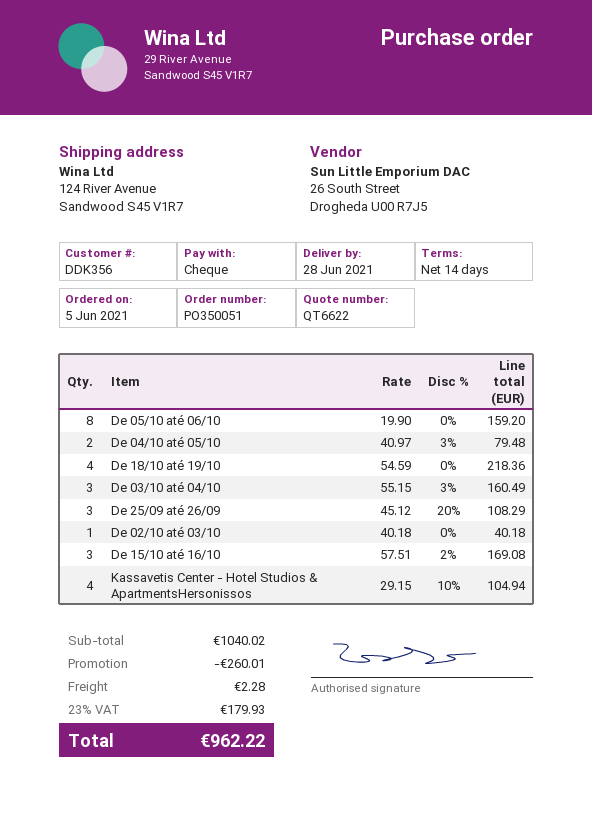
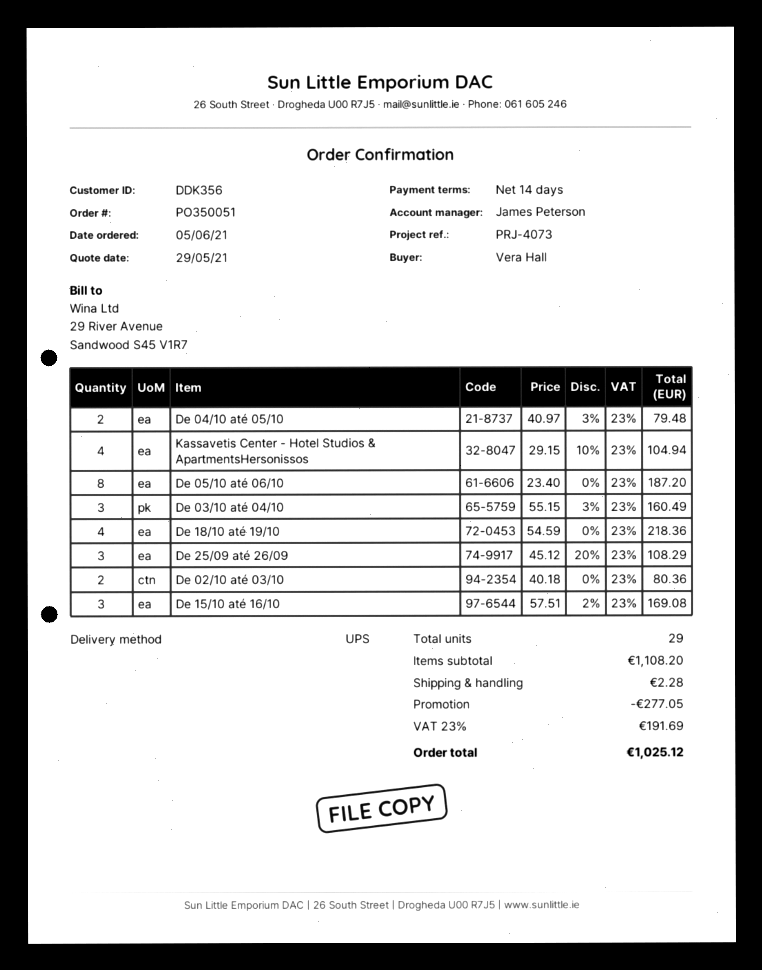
De 05/10 até 06/10: 8 x 19.90 = 159.20 -> 8 x 23.40 = 187.20
De 02/10 até 03/10: 1 x 40.18 = 40.18 -> 2 x 40.18 = 80.36
subtotal: 1040.02 -> 1108.20
discount: 260.01 -> 277.05
tax: 23% = 179.93 -> 23% = 191.69
total: 962.22 -> 1025.12

